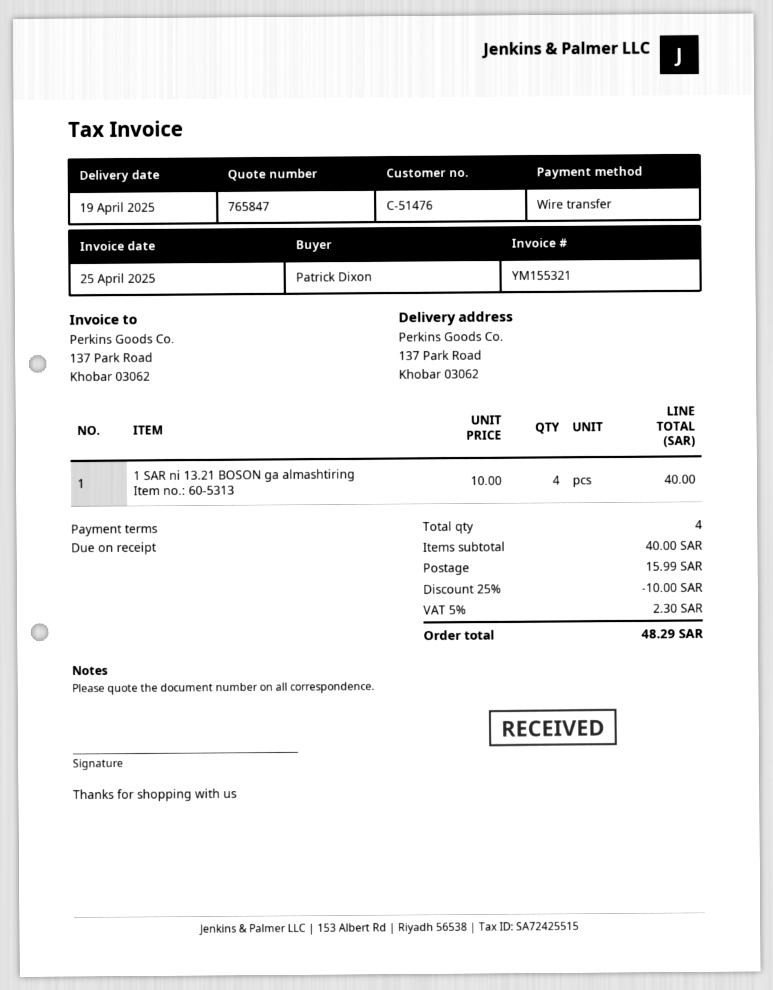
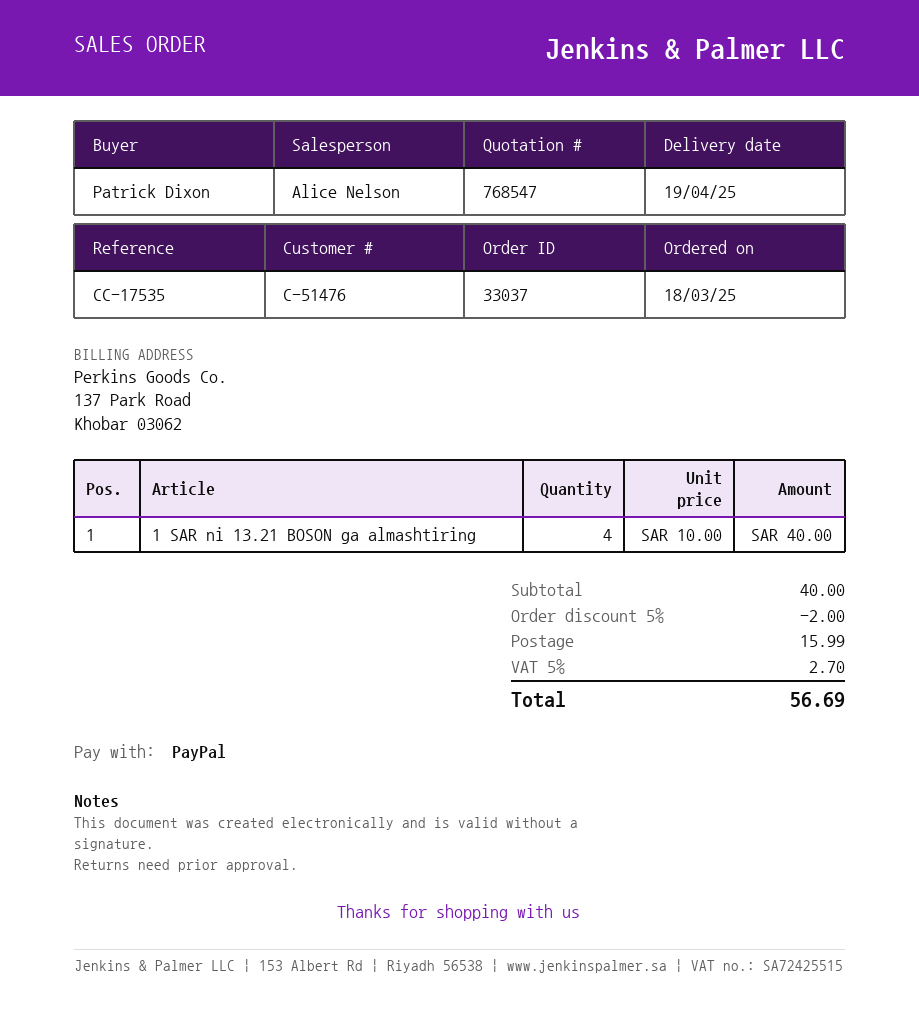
quote number: 765847 -> 768547
payment method: bank transfer -> PayPal
discount: 25% = 10.00 -> 5% = 2.00
tax: 5% = 2.30 -> 5% = 2.70
total: 48.29 -> 56.69

